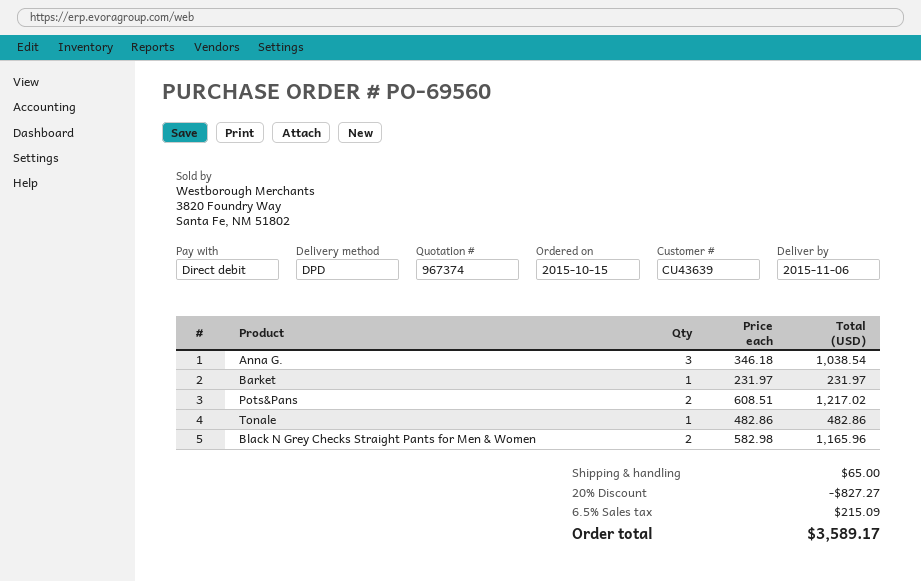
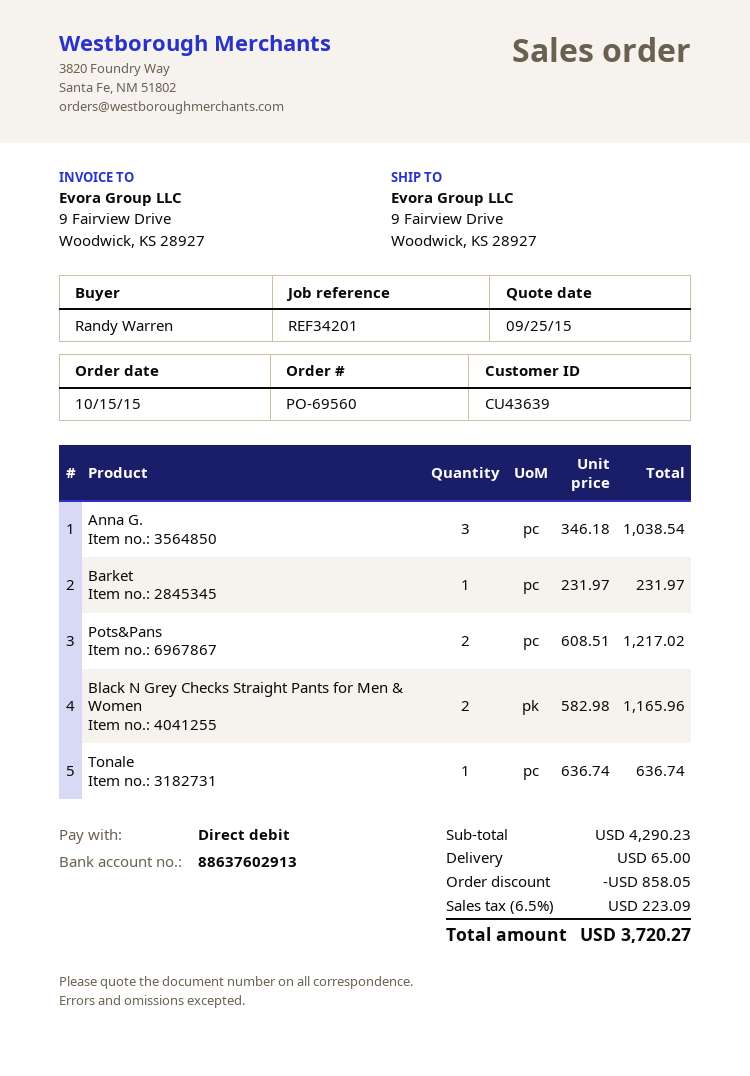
Tonale: 1 x 482.86 = 482.86 -> 1 x 636.74 = 636.74
discount: 827.27 -> 858.05
tax: 6.5% = 215.09 -> 6.5% = 223.09
total: 3589.17 -> 3720.27

